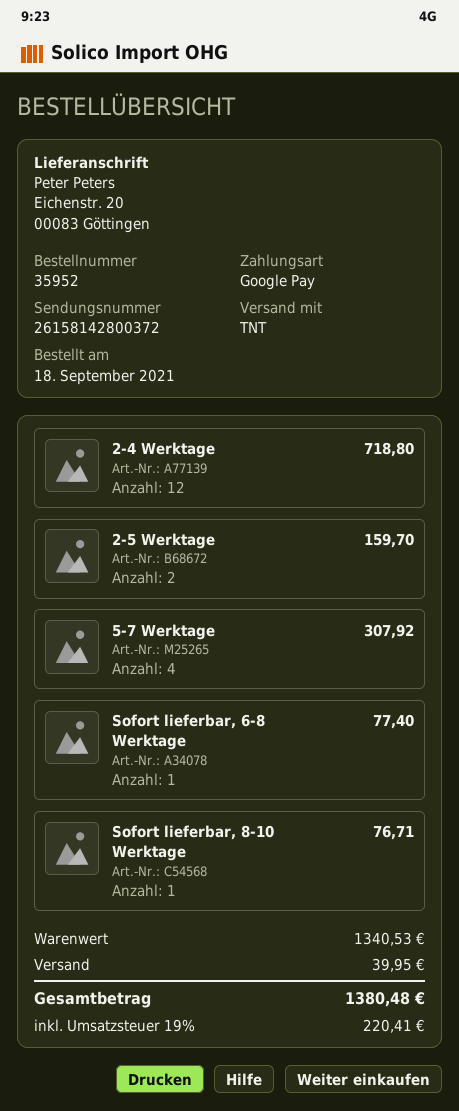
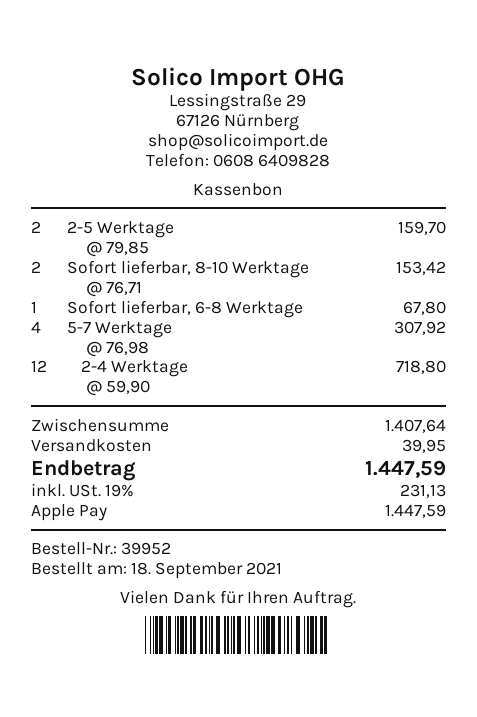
order number: 35952 -> 39952
payment method: Google Pay -> Apple Pay
Sofort lieferbar, 6-8 Werktage: 1 for 77.40 -> 1 for 67.80
Sofort lieferbar, 8-10 Werktage: 1 for 76.71 -> 2 for 153.42
subtotal: 1340.53 -> 1407.64
tax: 19% = 220.41 -> 19% = 231.13
total: 1380.48 -> 1447.59

